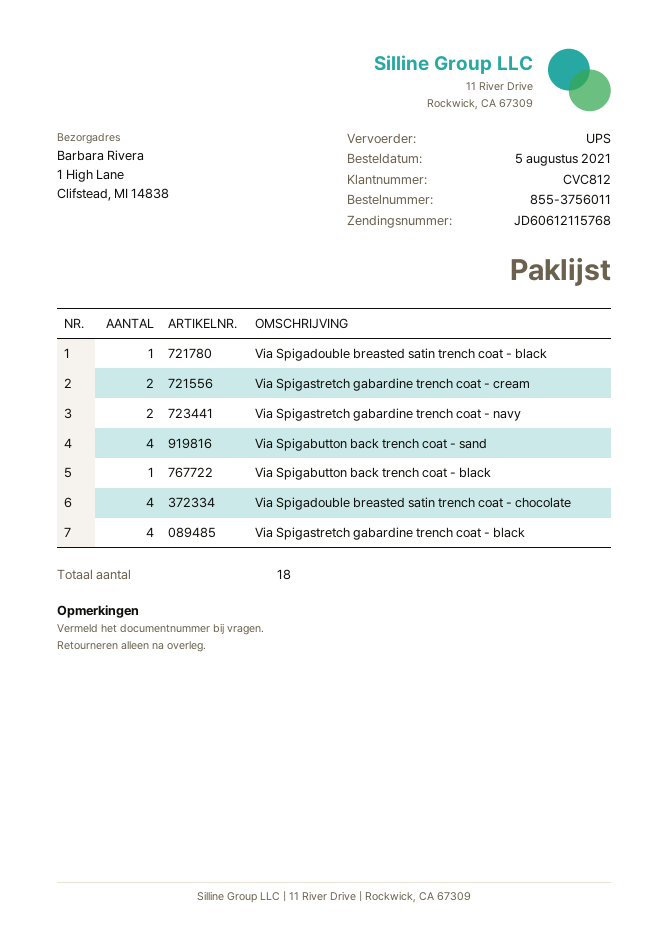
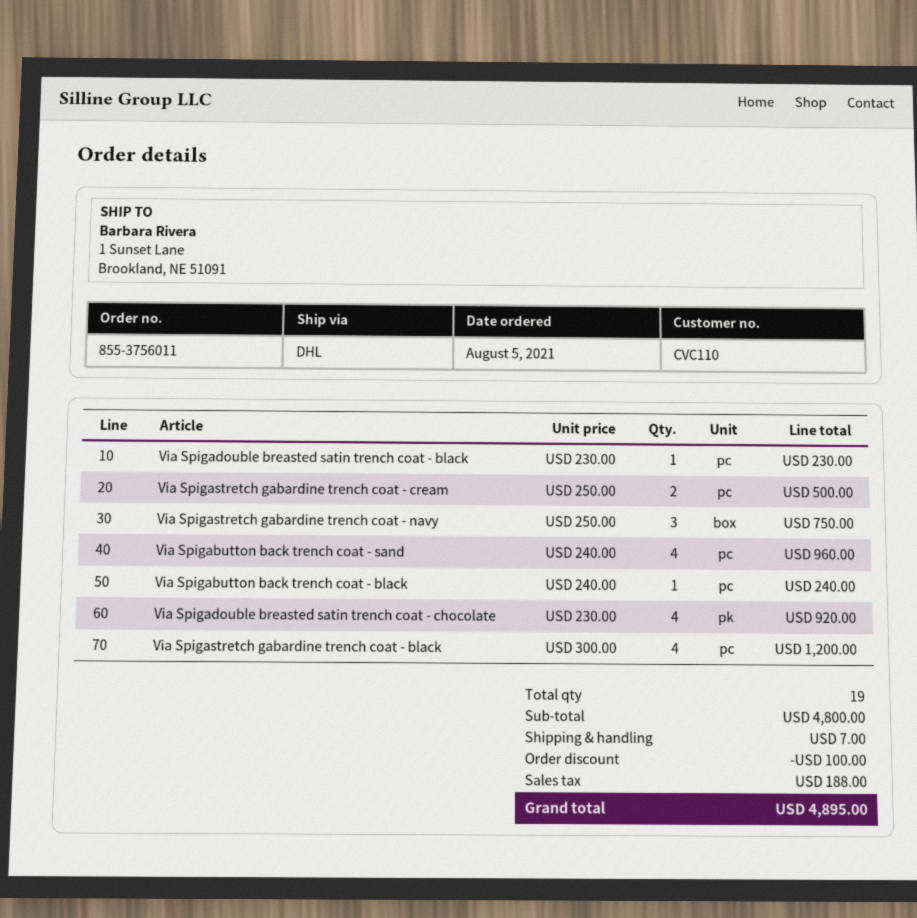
customer number: CVC812 -> CVC110
shipping method: UPS -> DHL
ship to: 1 High Lane, Clifstead, MI 14838 -> 1 Sunset Lane, Brookland, NE 51091
Via Spigastretch gabardine trench coat - navy: 2 -> 3
total quantity: 18 -> 19

